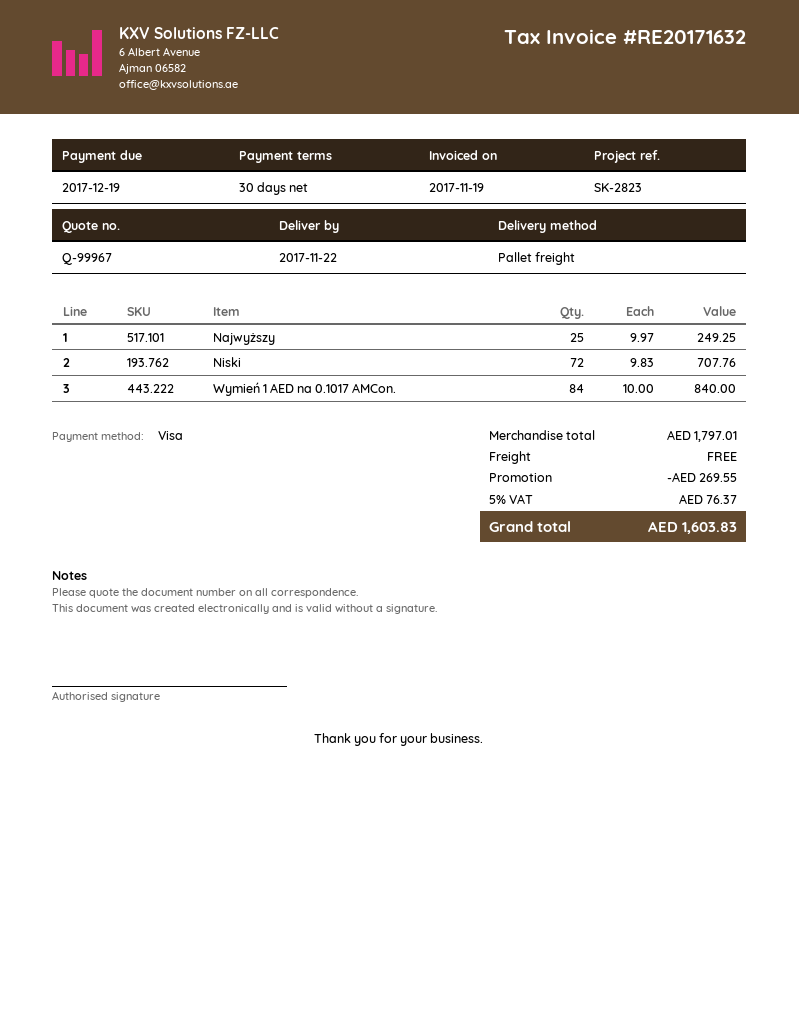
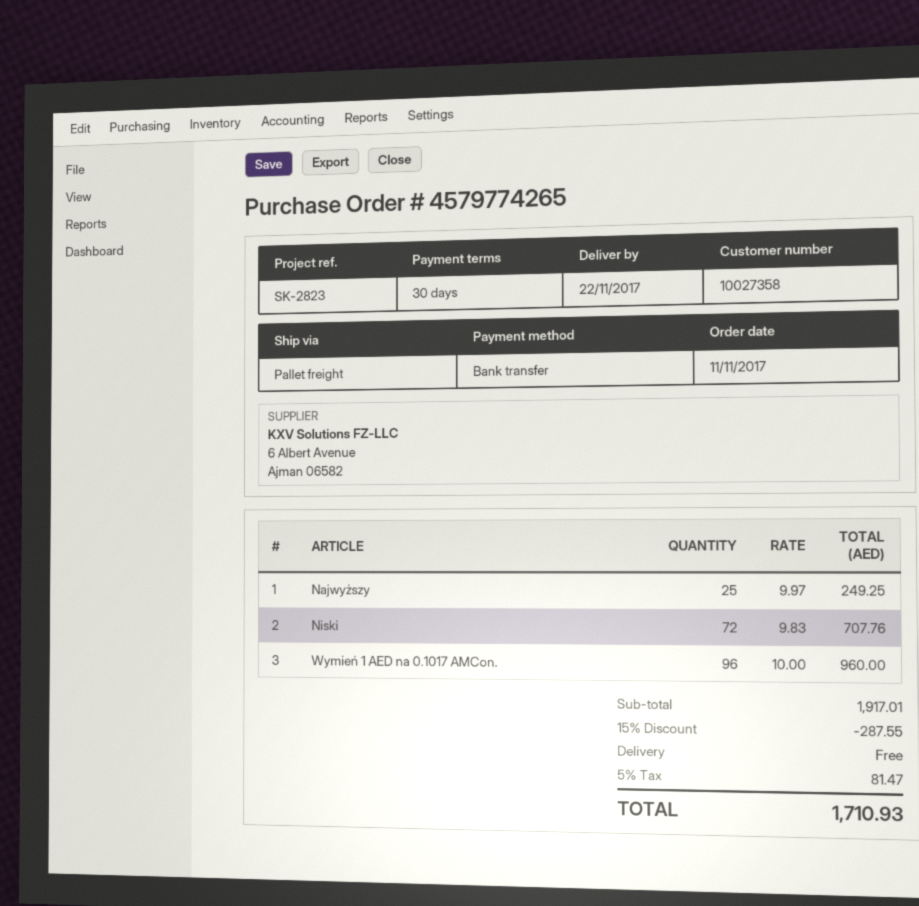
payment method: Visa -> bank transfer
Wymień 1 AED na 0.1017 AMCon.: 84 x 10.00 = 840.00 -> 96 x 10.00 = 960.00
subtotal: 1797.01 -> 1917.01
discount: 269.55 -> 287.55
tax: 5% = 76.37 -> 5% = 81.47
total: 1603.83 -> 1710.93

